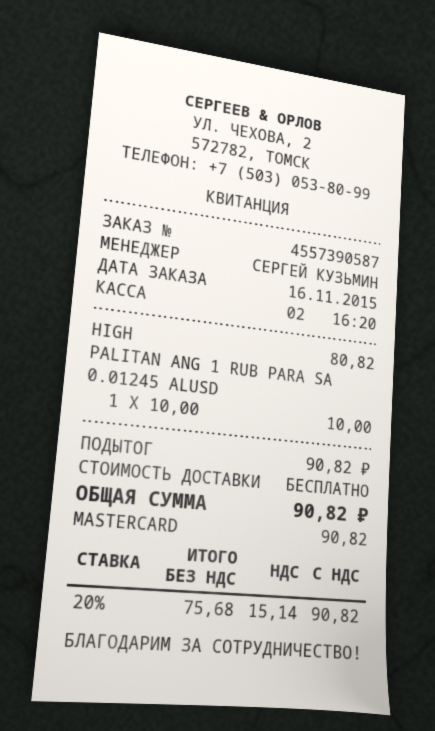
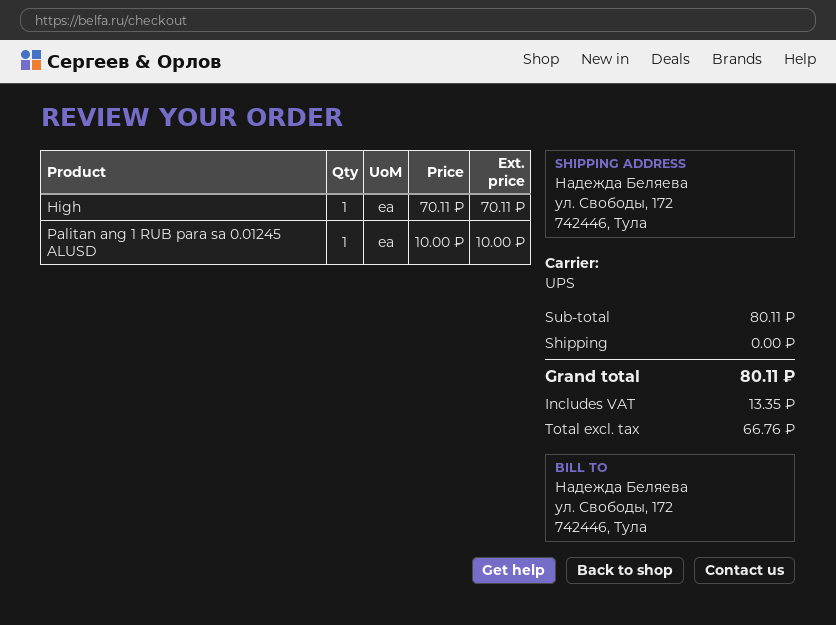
HIGH: 1 x 80.82 = 80.82 -> 1 x 70.11 = 70.11
subtotal: 90.82 -> 80.11
net: 75.68 -> 66.76
tax: 15.14 -> 13.35
total: 90.82 -> 80.11

